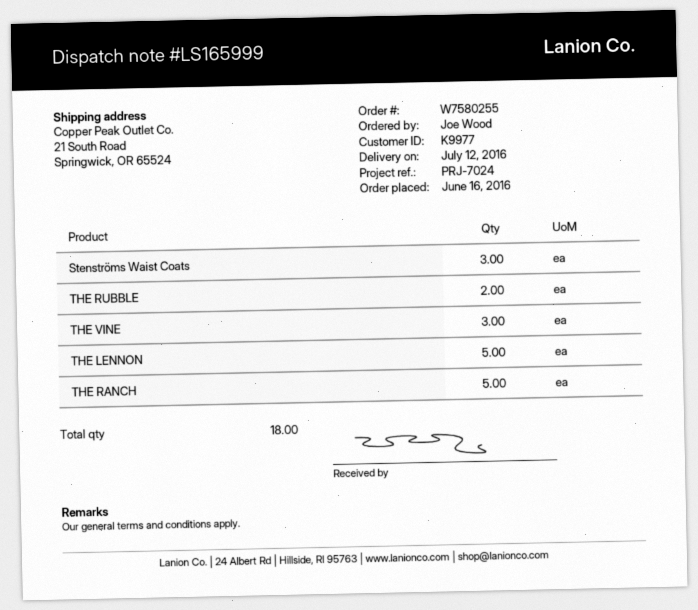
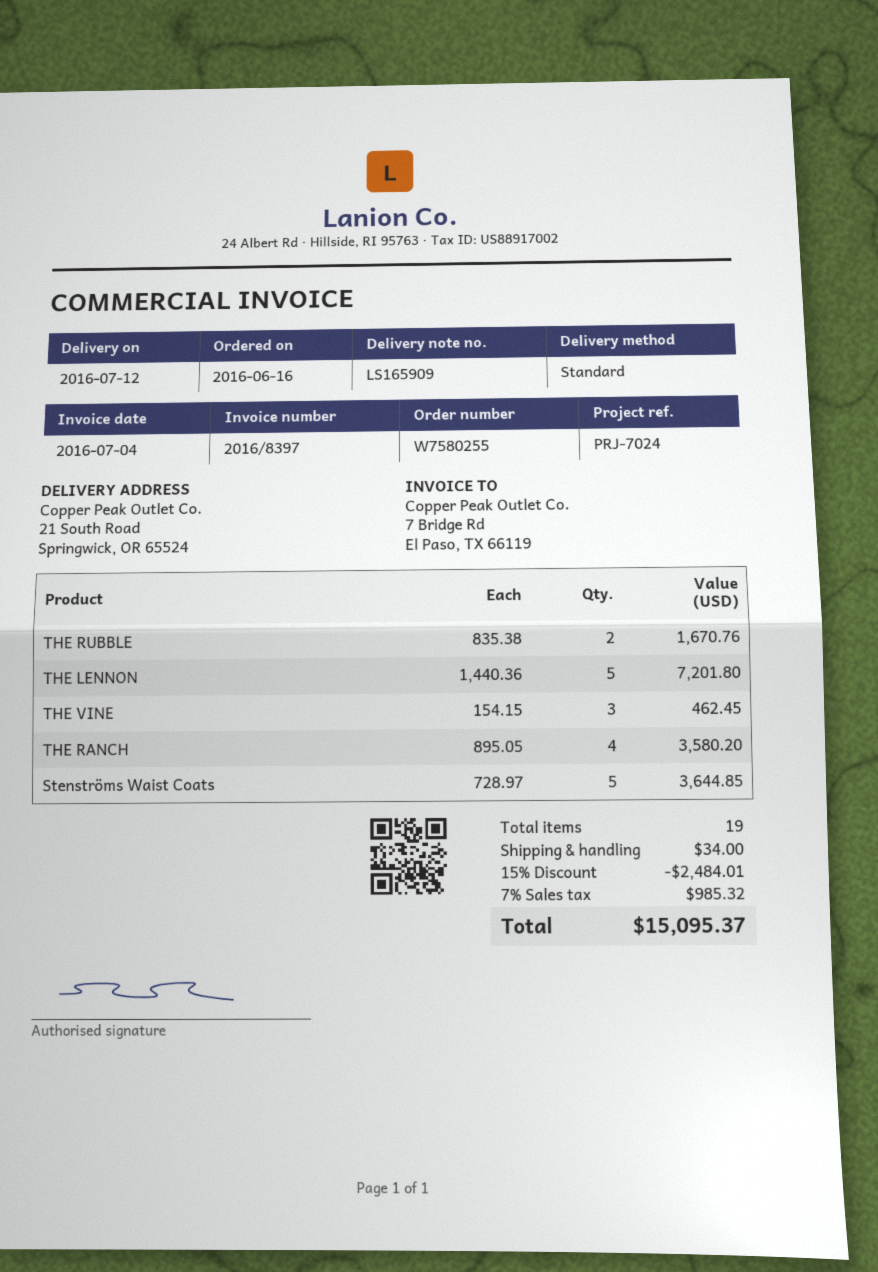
delivery note number: LS165999 -> LS165909
Stenströms Waist Coats: 3 -> 5
THE RANCH: 5 -> 4
total quantity: 18 -> 19

